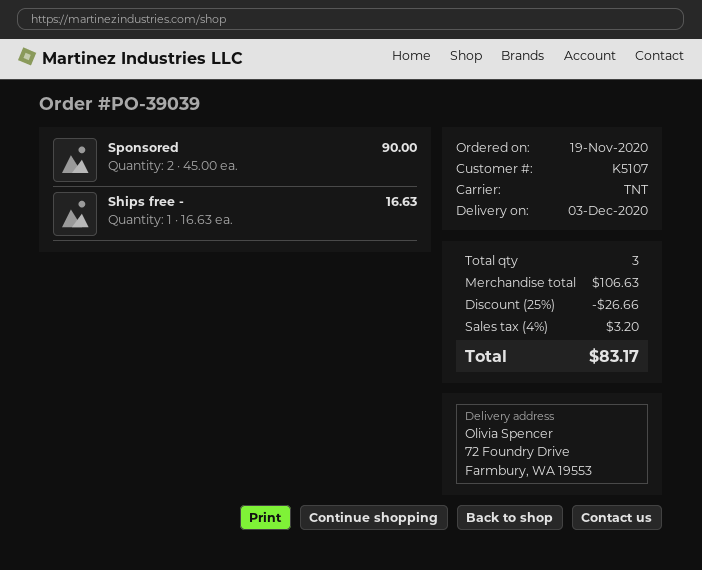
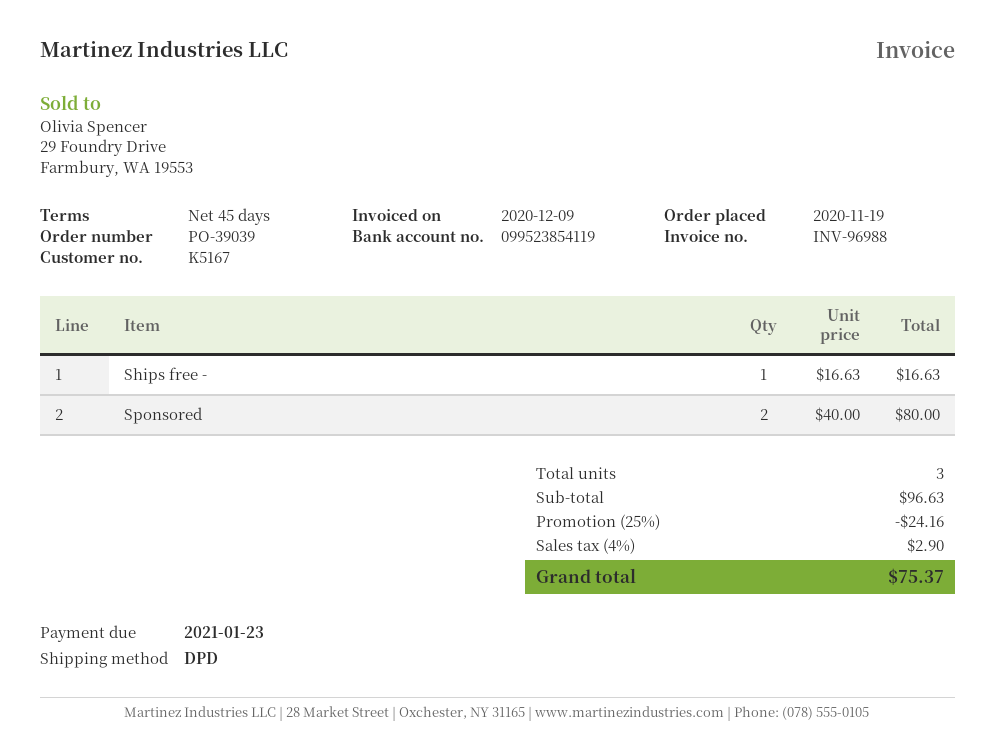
customer number: K5107 -> K5167
shipping method: TNT -> DPD
Sponsored: 2 x 45.00 = 90.00 -> 2 x 40.00 = 80.00
subtotal: 106.63 -> 96.63
discount: 25% = 26.66 -> 25% = 24.16
tax: 4% = 3.20 -> 4% = 2.90
total: 83.17 -> 75.37

